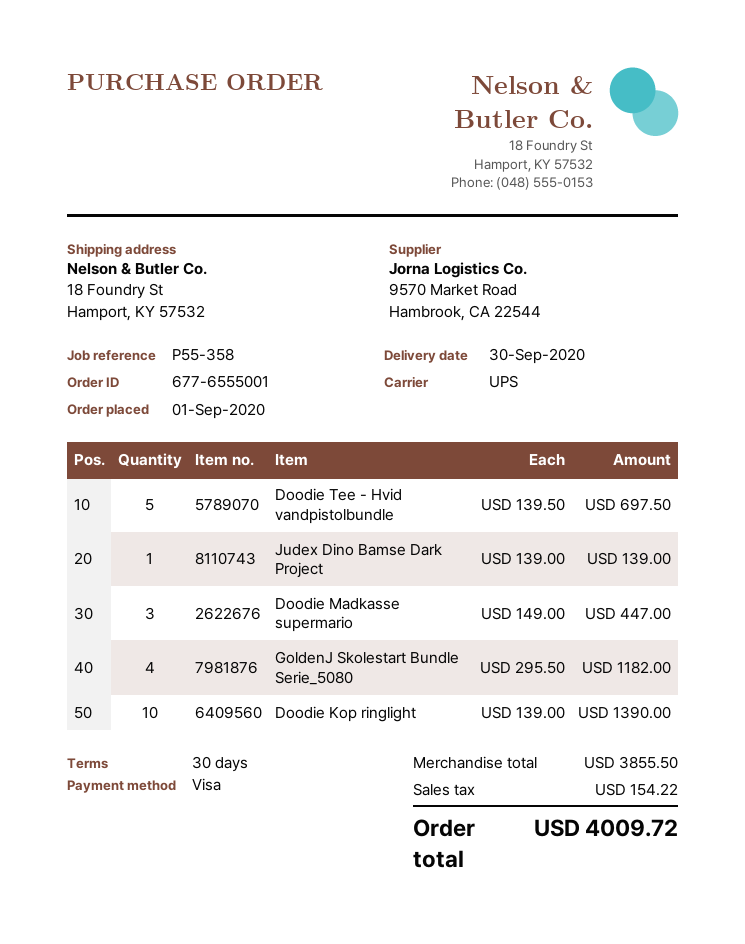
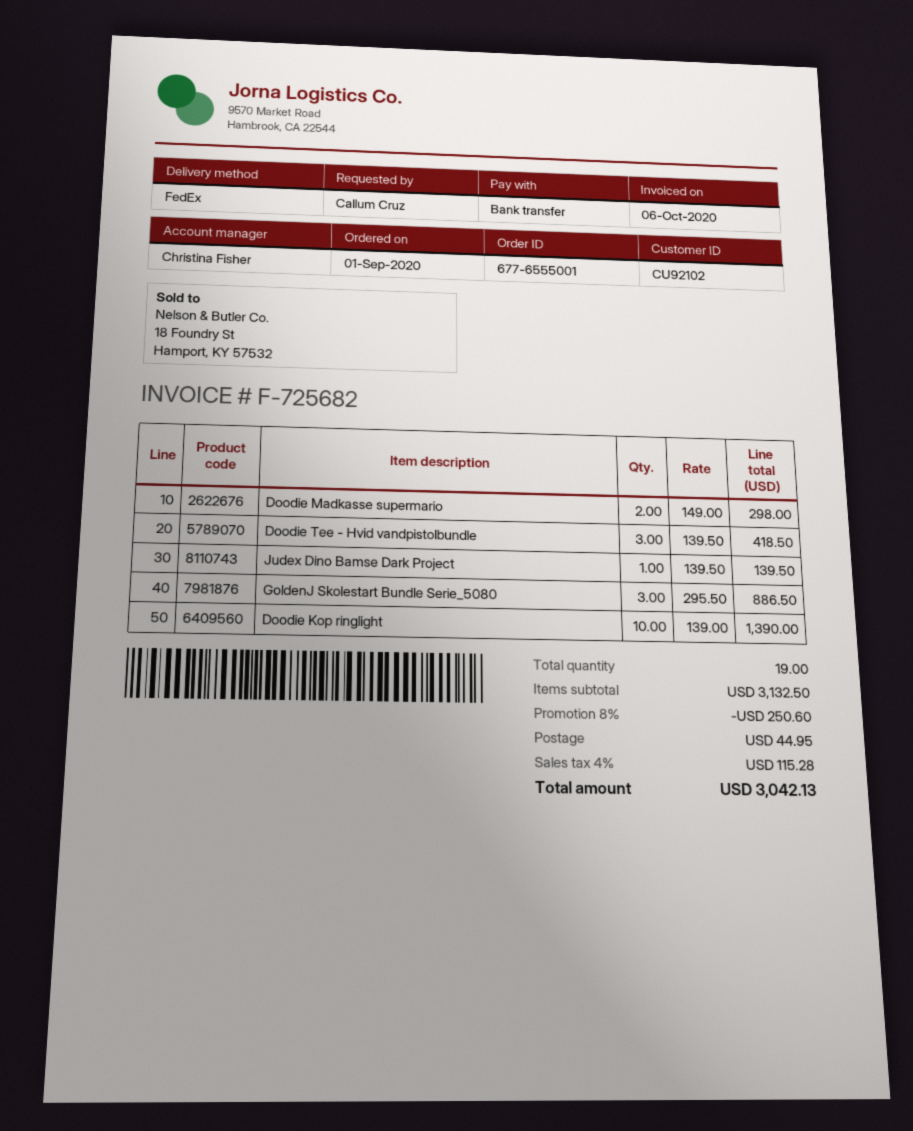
payment method: Visa -> bank transfer
shipping method: UPS -> FedEx
Doodie Tee - Hvid vandpistolbundle: 5 x 139.50 = 697.50 -> 3 x 139.50 = 418.50
Judex Dino Bamse Dark Project: 1 x 139.00 = 139.00 -> 1 x 139.50 = 139.50
Doodie Madkasse supermario: 3 x 149.00 = 447.00 -> 2 x 149.00 = 298.00
GoldenJ Skolestart Bundle Serie_5080: 4 x 295.50 = 1182.00 -> 3 x 295.50 = 886.50
subtotal: 3855.50 -> 3132.50
discount: none -> 8% = 250.60
shipping: none -> 44.95
tax: 154.22 -> 115.28
total: 4009.72 -> 3042.13

